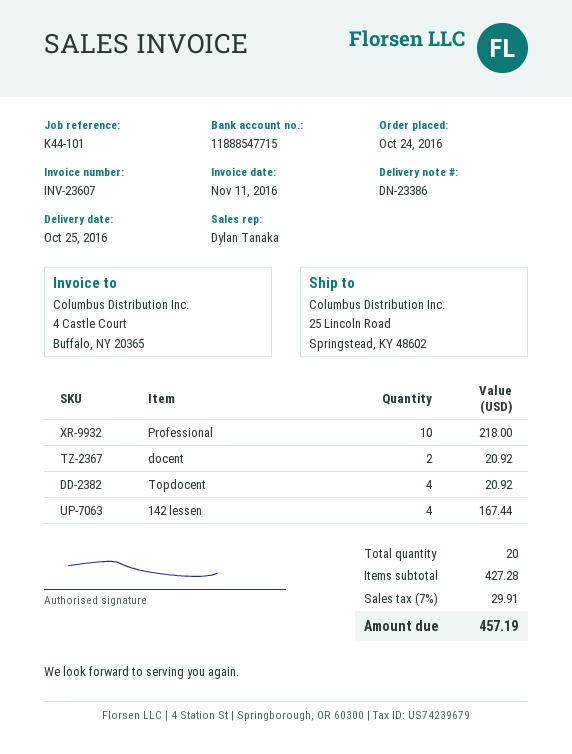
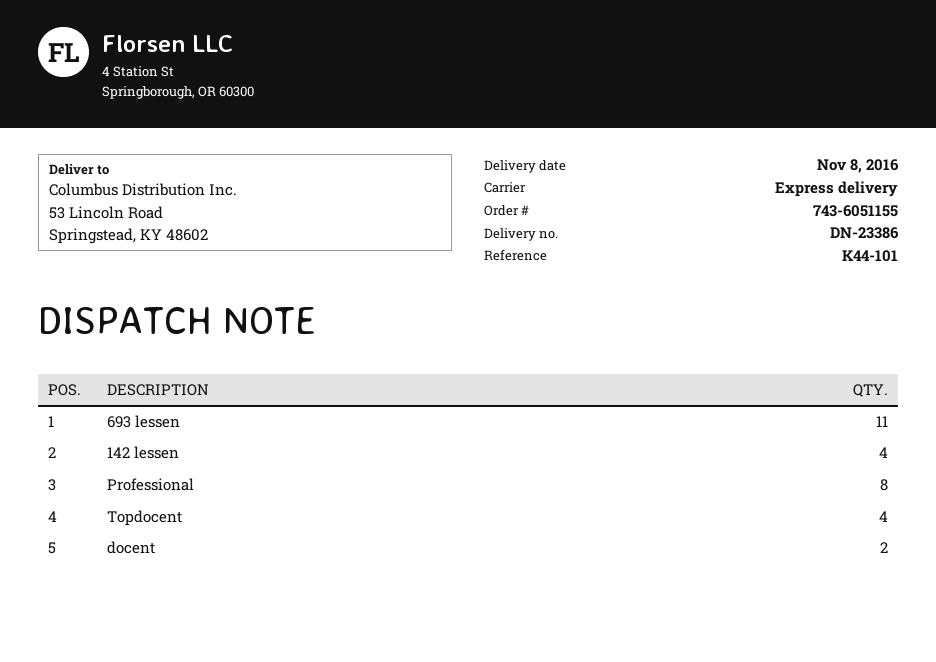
delivery date: 2016-10-25 -> 2016-11-08
ship to: 25 Lincoln Road, Springstead, KY 48602 -> 53 Lincoln Road, Springstead, KY 48602
Professional: 10 -> 8
693 lessen: none -> 11

